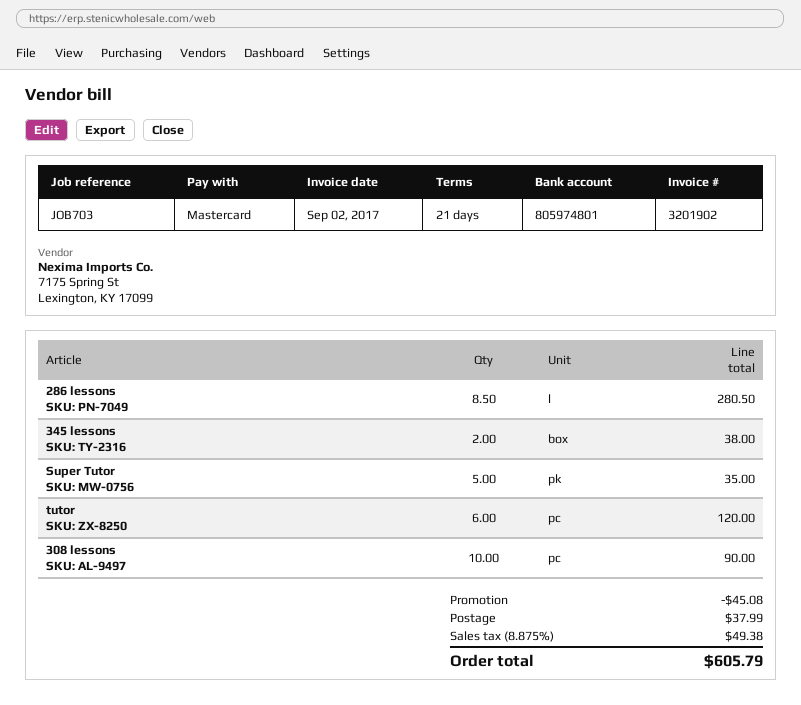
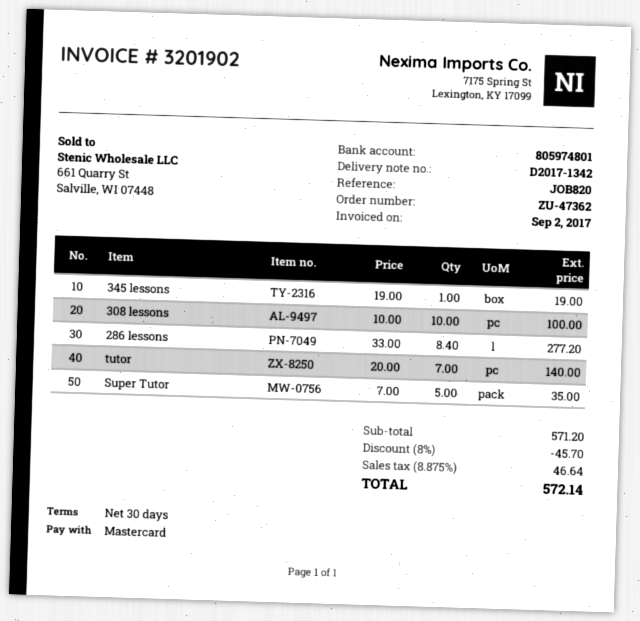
payment terms: 21 days -> 30 days
reference: JOB703 -> JOB820
286 lessons: 8.5 for 280.50 -> 8.4 for 277.20
345 lessons: 2 for 38.00 -> 1 for 19.00
tutor: 6 for 120.00 -> 7 for 140.00
308 lessons: 10 for 90.00 -> 10 for 100.00
discount: 45.08 -> 45.70
shipping: 37.99 -> none
tax: 8.875% = 49.38 -> 8.875% = 46.64
total: 605.79 -> 572.14

